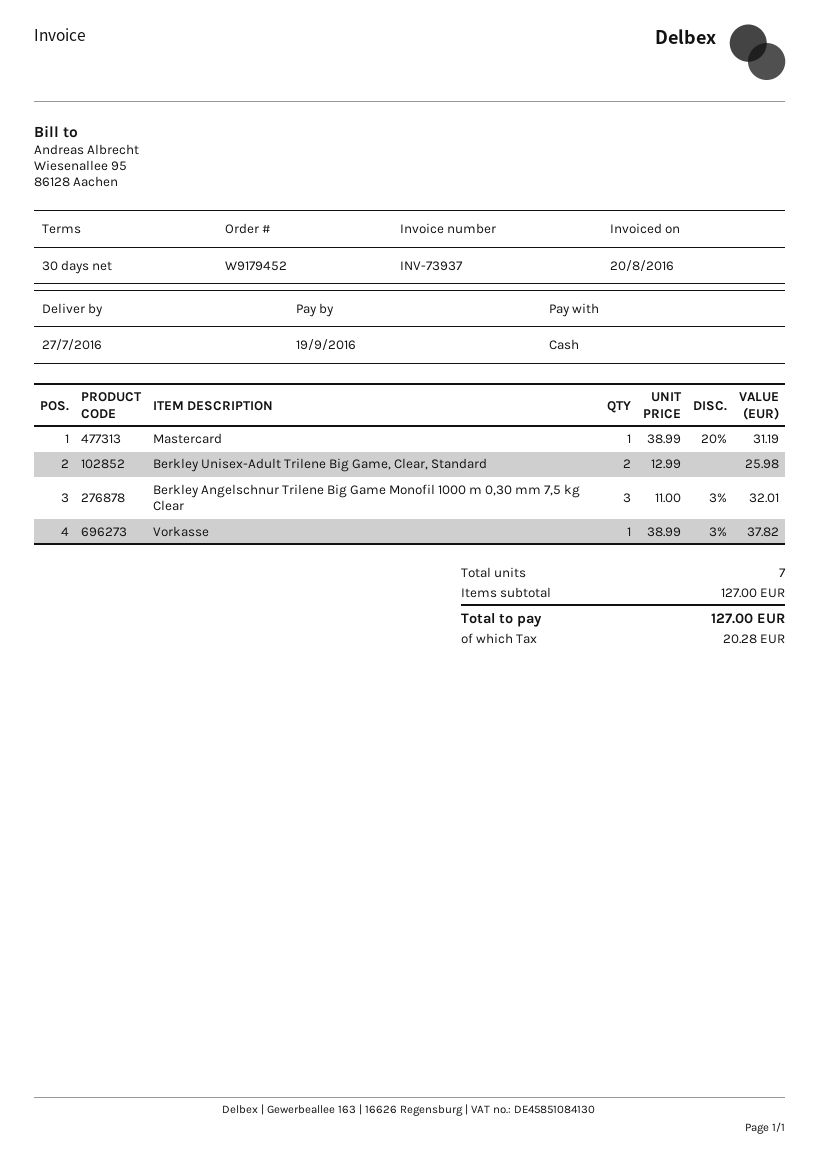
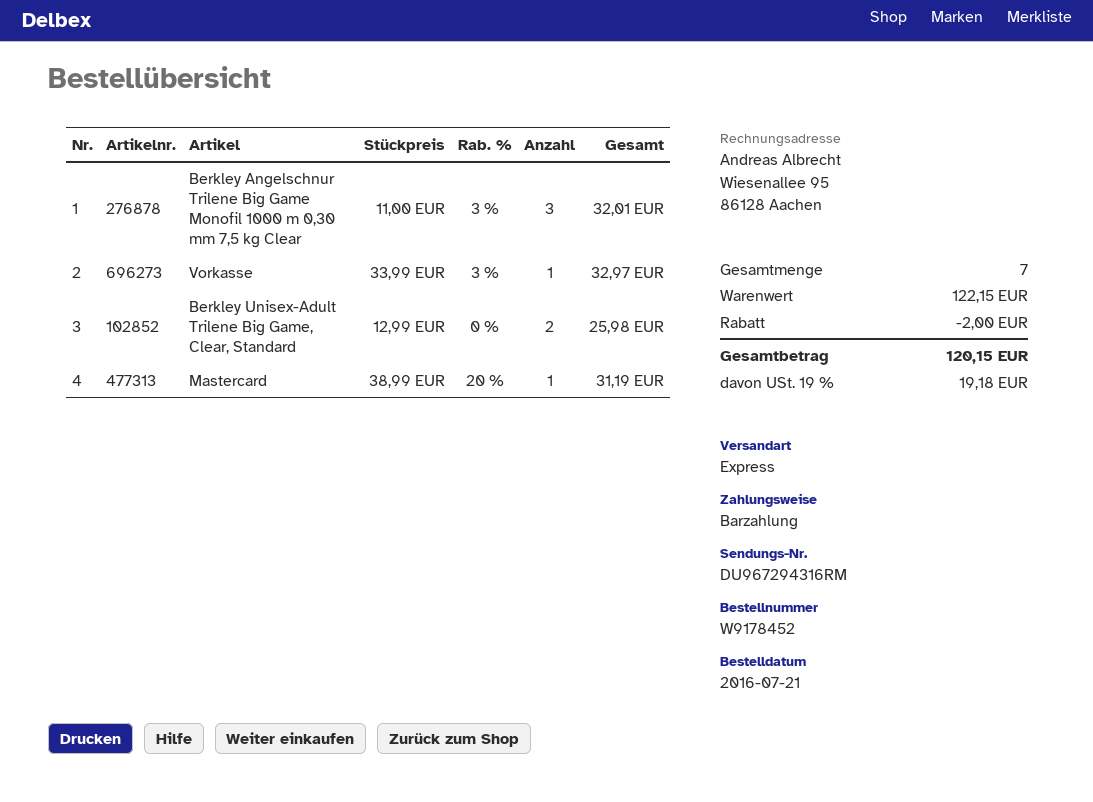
order number: W9179452 -> W9178452
Vorkasse: 1 x 38.99 - 3% = 37.82 -> 1 x 33.99 - 3% = 32.97
subtotal: 127.00 -> 122.15
discount: none -> 2.00
tax: 20.28 -> 19.18
total: 127.00 -> 120.15

